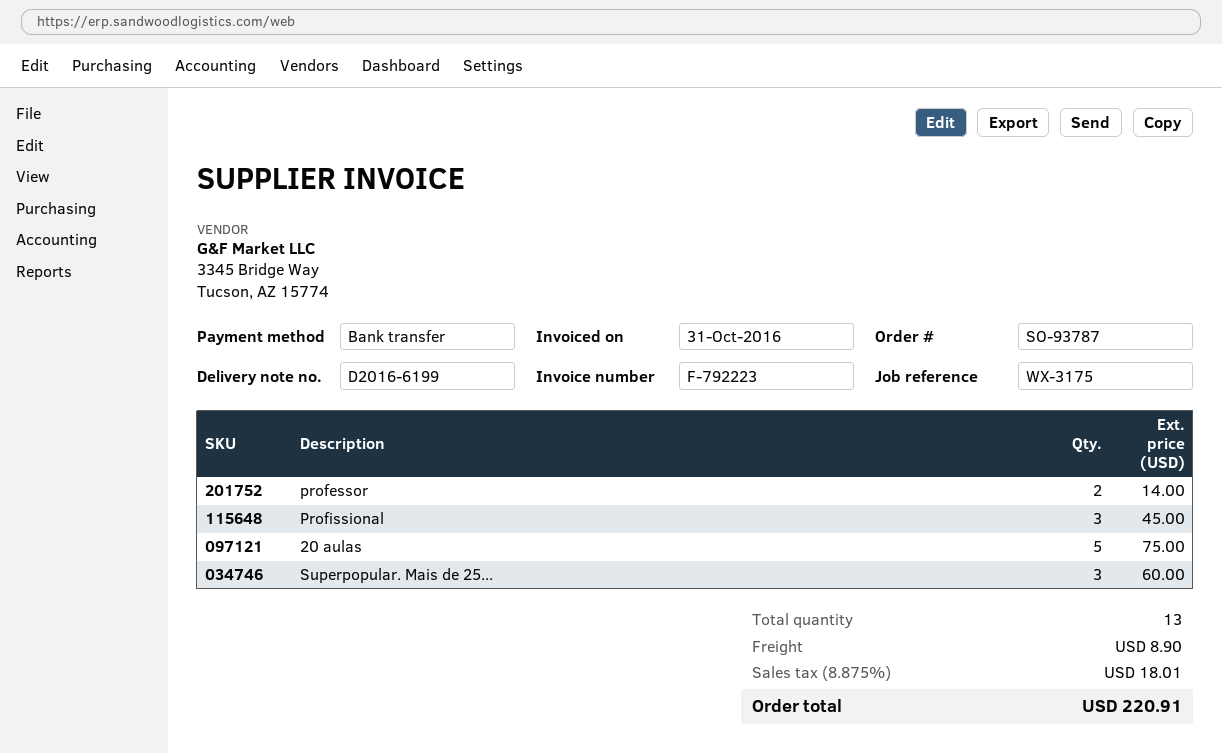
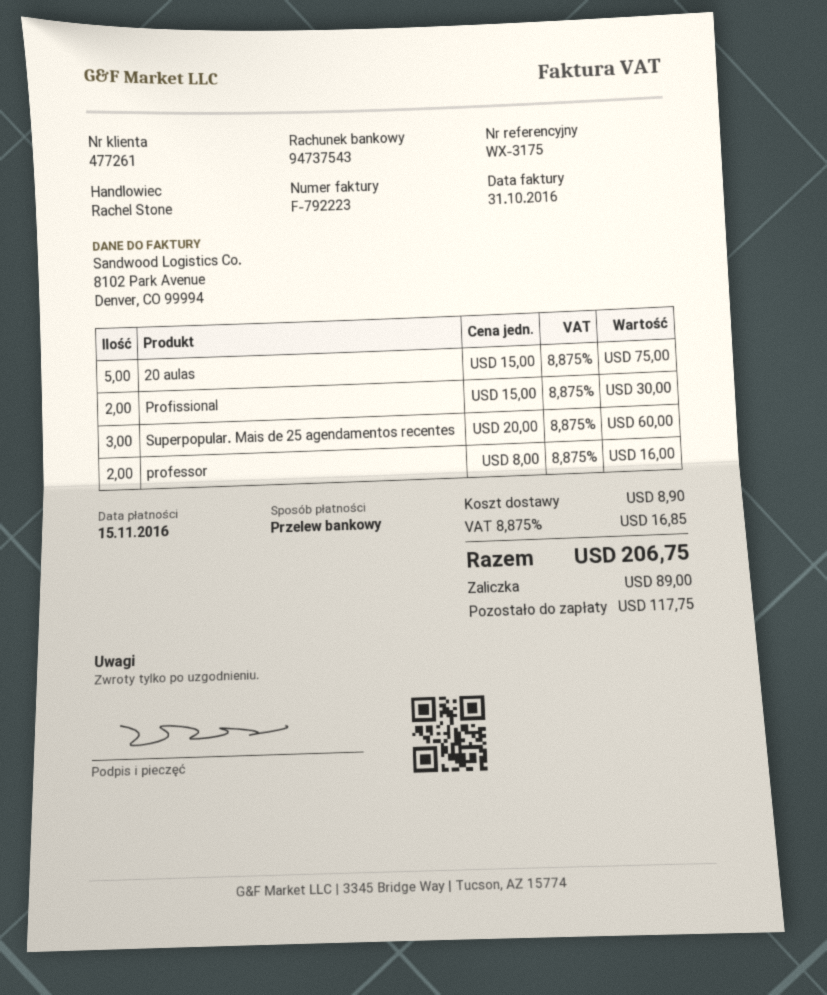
professor: 2 for 14.00 -> 2 for 16.00
Profissional: 3 for 45.00 -> 2 for 30.00
tax: 8.875% = 18.01 -> 8.875% = 16.85
total: 220.91 -> 206.75

